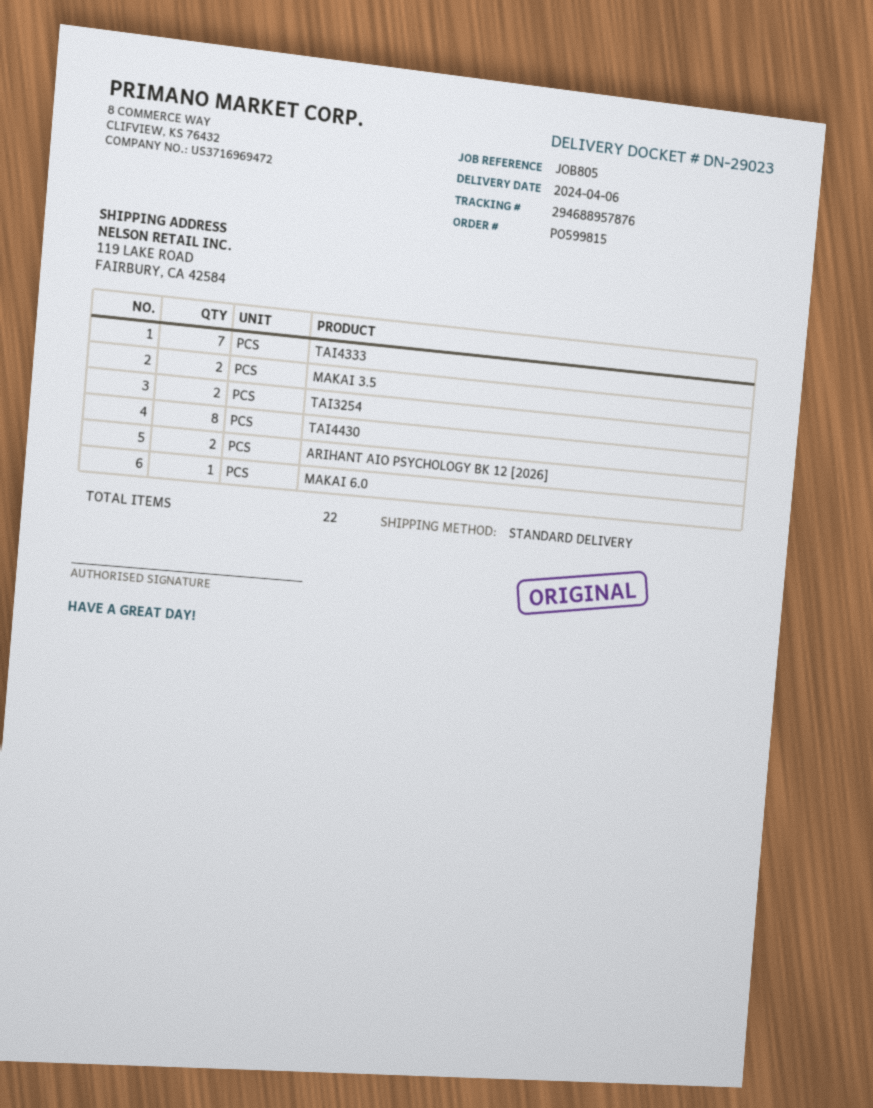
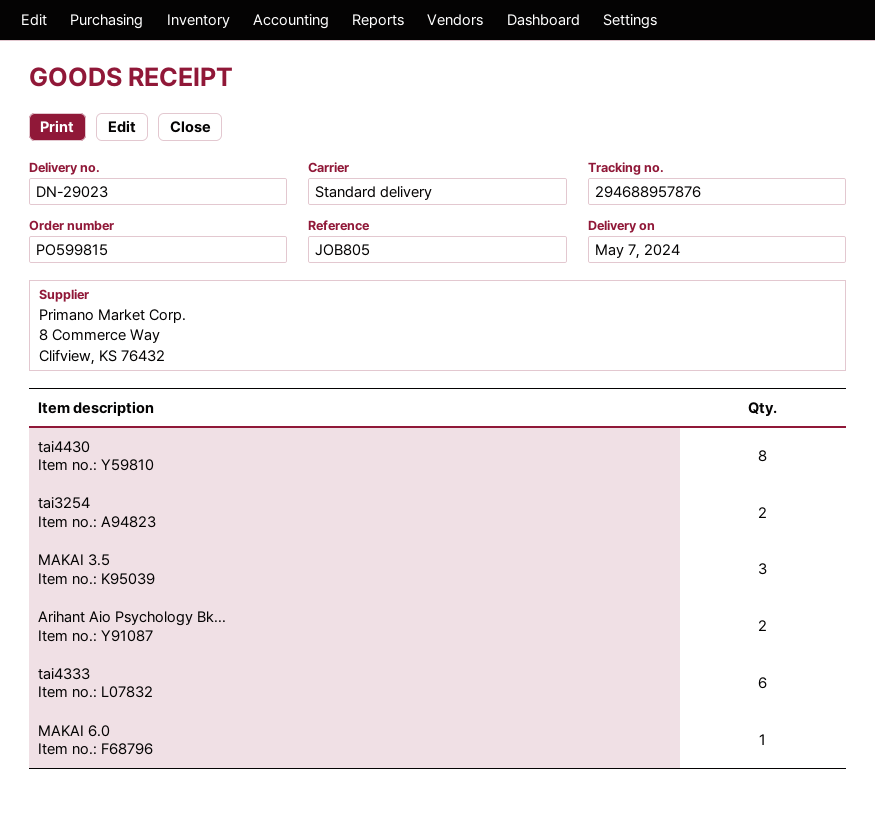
delivery date: 2024-04-06 -> 2024-05-07
TAI4333: 7 -> 6
MAKAI 3.5: 2 -> 3

